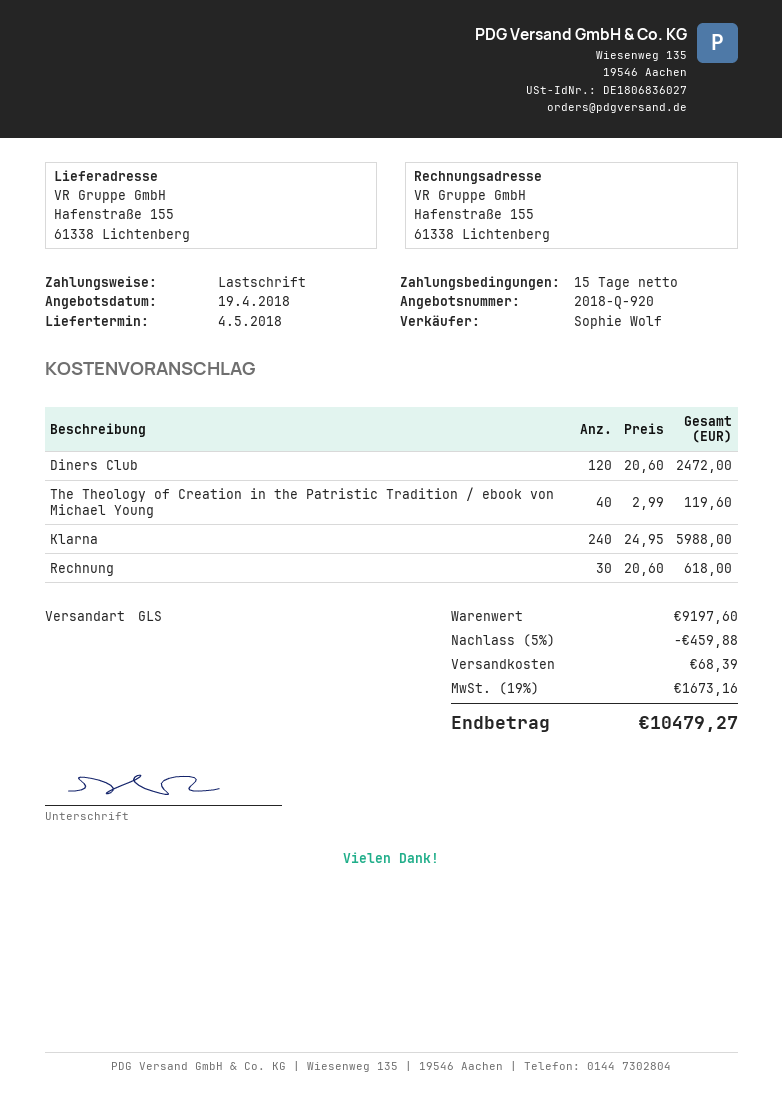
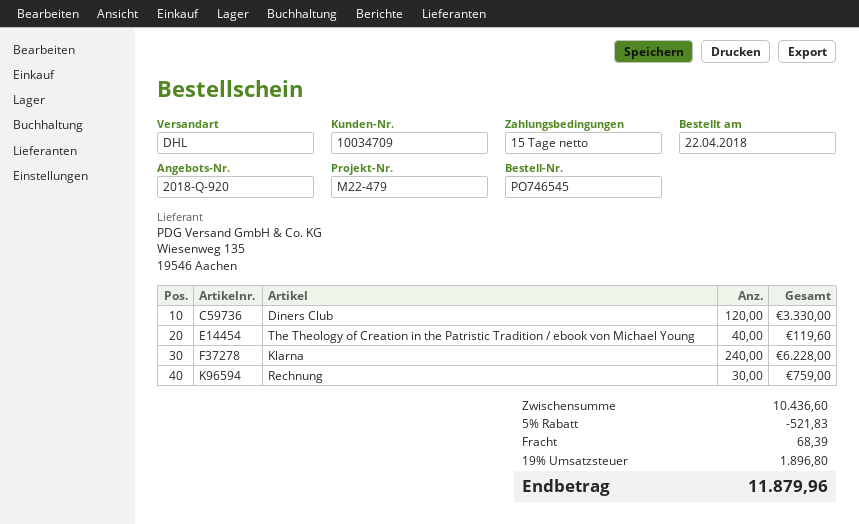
shipping method: GLS -> DHL
Diners Club: 120 for 2472.00 -> 120 for 3330.00
Klarna: 240 for 5988.00 -> 240 for 6228.00
Rechnung: 30 for 618.00 -> 30 for 759.00
subtotal: 9197.60 -> 10436.60
discount: 5% = 459.88 -> 5% = 521.83
tax: 19% = 1673.16 -> 19% = 1896.80
total: 10479.27 -> 11879.96

